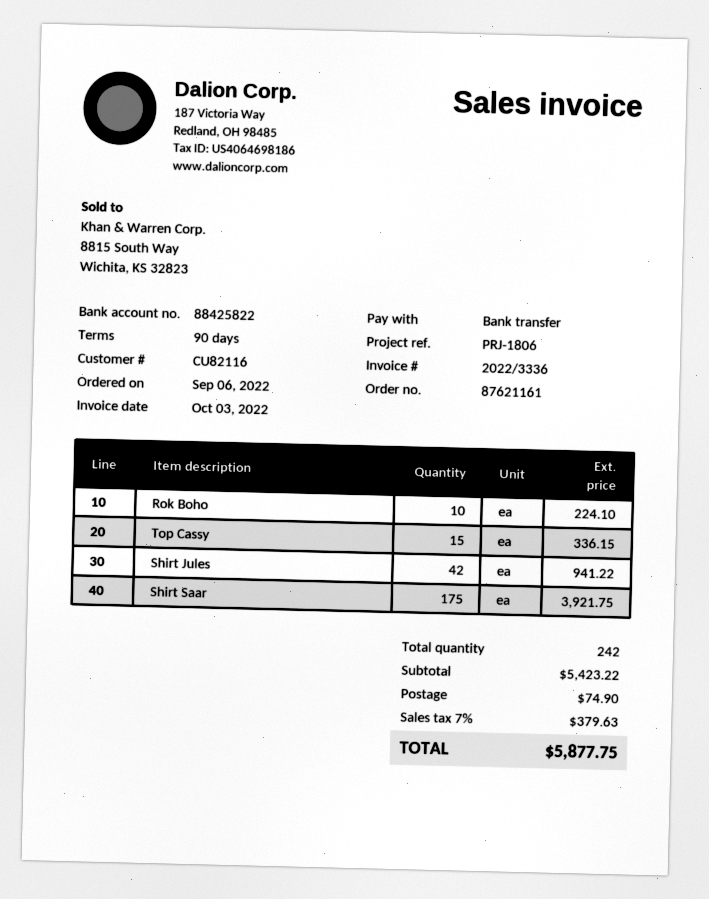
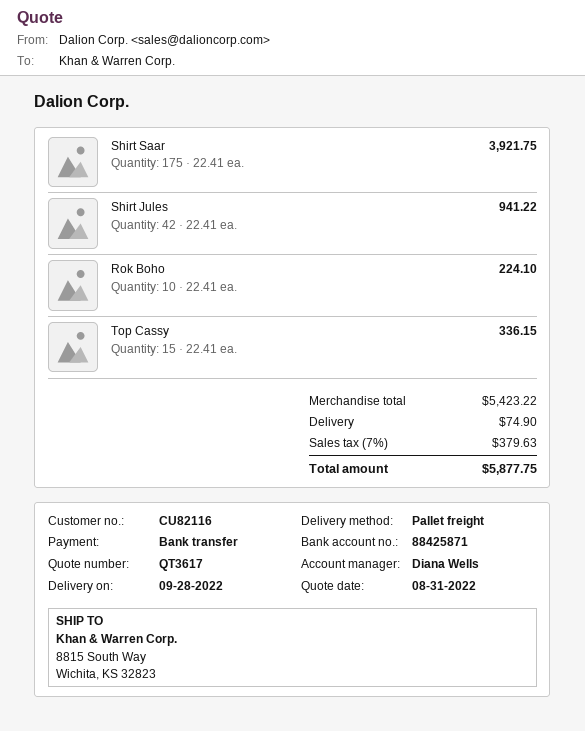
bank account: 88425822 -> 88425871

